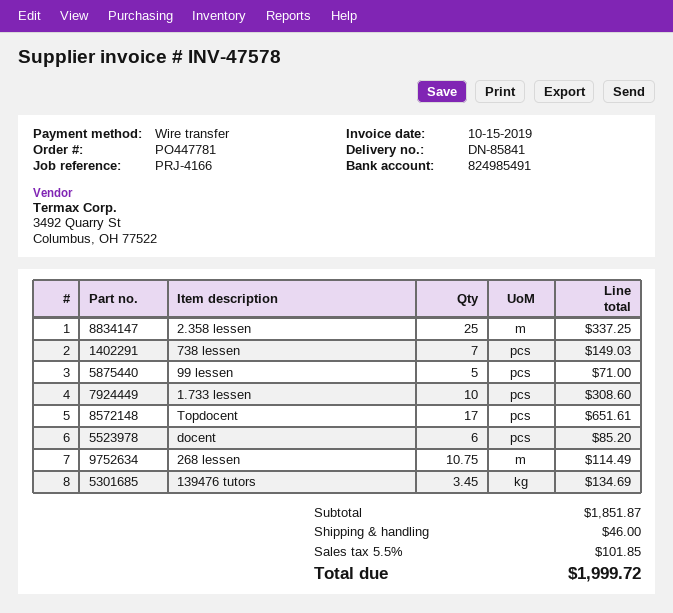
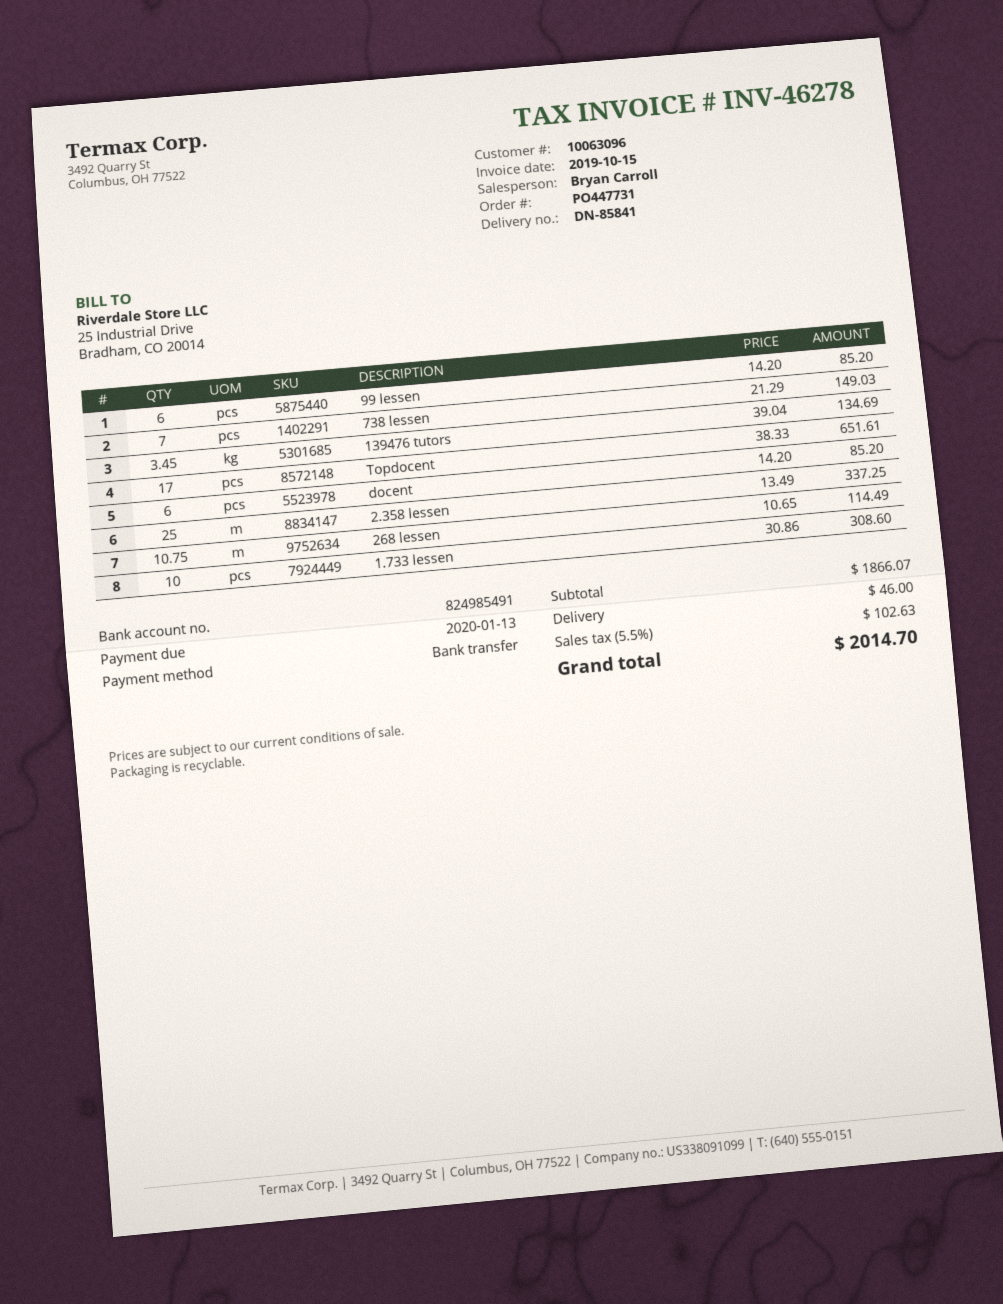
order number: PO447781 -> PO447731
invoice number: INV-47578 -> INV-46278
99 lessen: 5 for 71.00 -> 6 for 85.20
subtotal: 1851.87 -> 1866.07
tax: 5.5% = 101.85 -> 5.5% = 102.63
total: 1999.72 -> 2014.70

